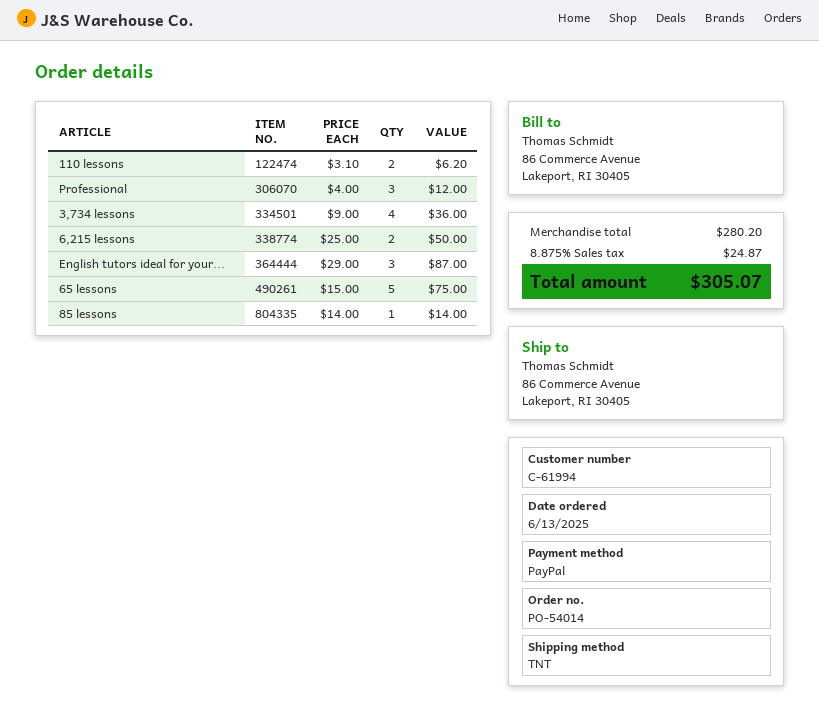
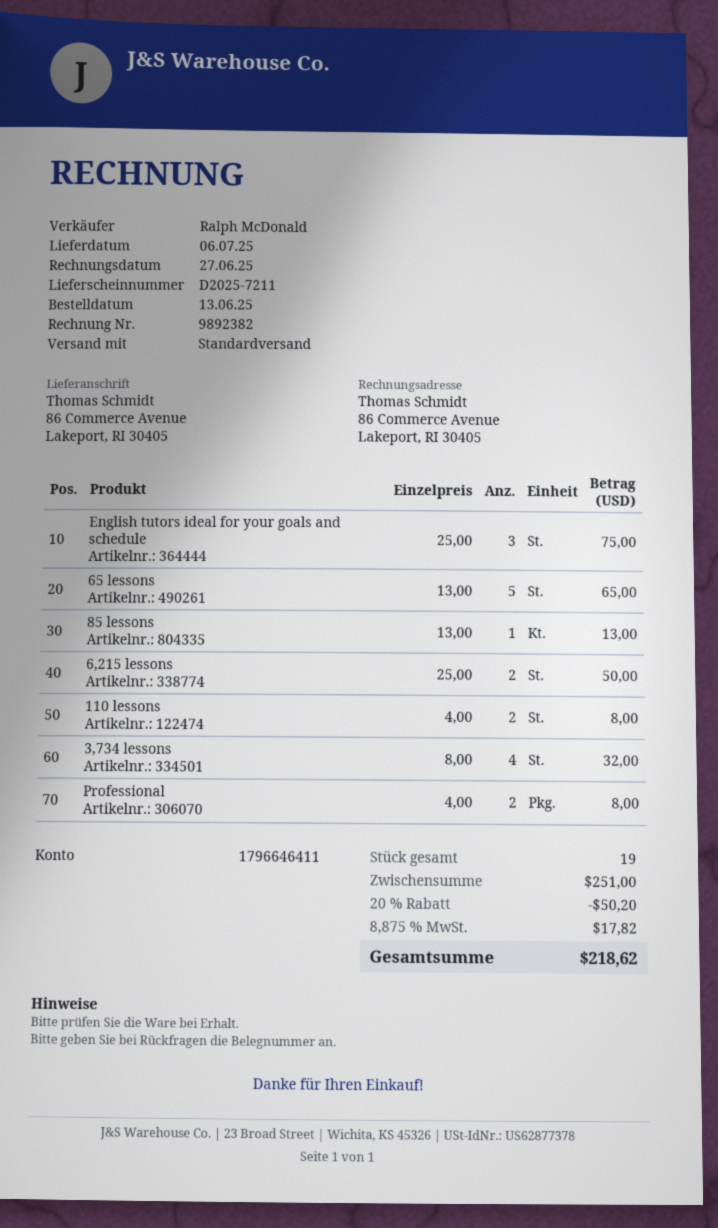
shipping method: TNT -> standard
110 lessons: 2 x 3.10 = 6.20 -> 2 x 4.00 = 8.00
Professional: 3 x 4.00 = 12.00 -> 2 x 4.00 = 8.00
3,734 lessons: 4 x 9.00 = 36.00 -> 4 x 8.00 = 32.00
English tutors ideal for your...: 3 x 29.00 = 87.00 -> 3 x 25.00 = 75.00
65 lessons: 5 x 15.00 = 75.00 -> 5 x 13.00 = 65.00
85 lessons: 1 x 14.00 = 14.00 -> 1 x 13.00 = 13.00
subtotal: 280.20 -> 251.00
discount: none -> 20% = 50.20
tax: 8.875% = 24.87 -> 8.875% = 17.82
total: 305.07 -> 218.62

